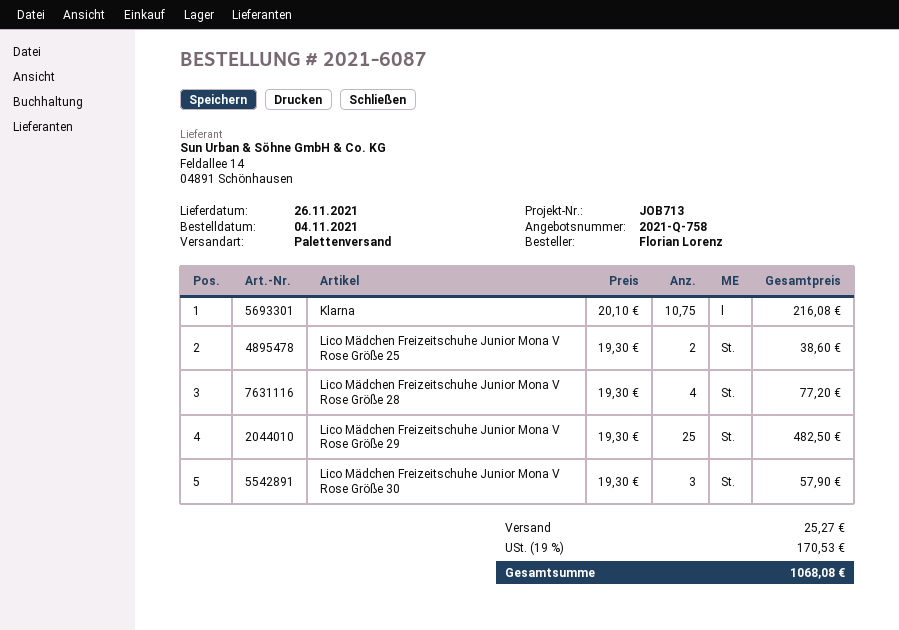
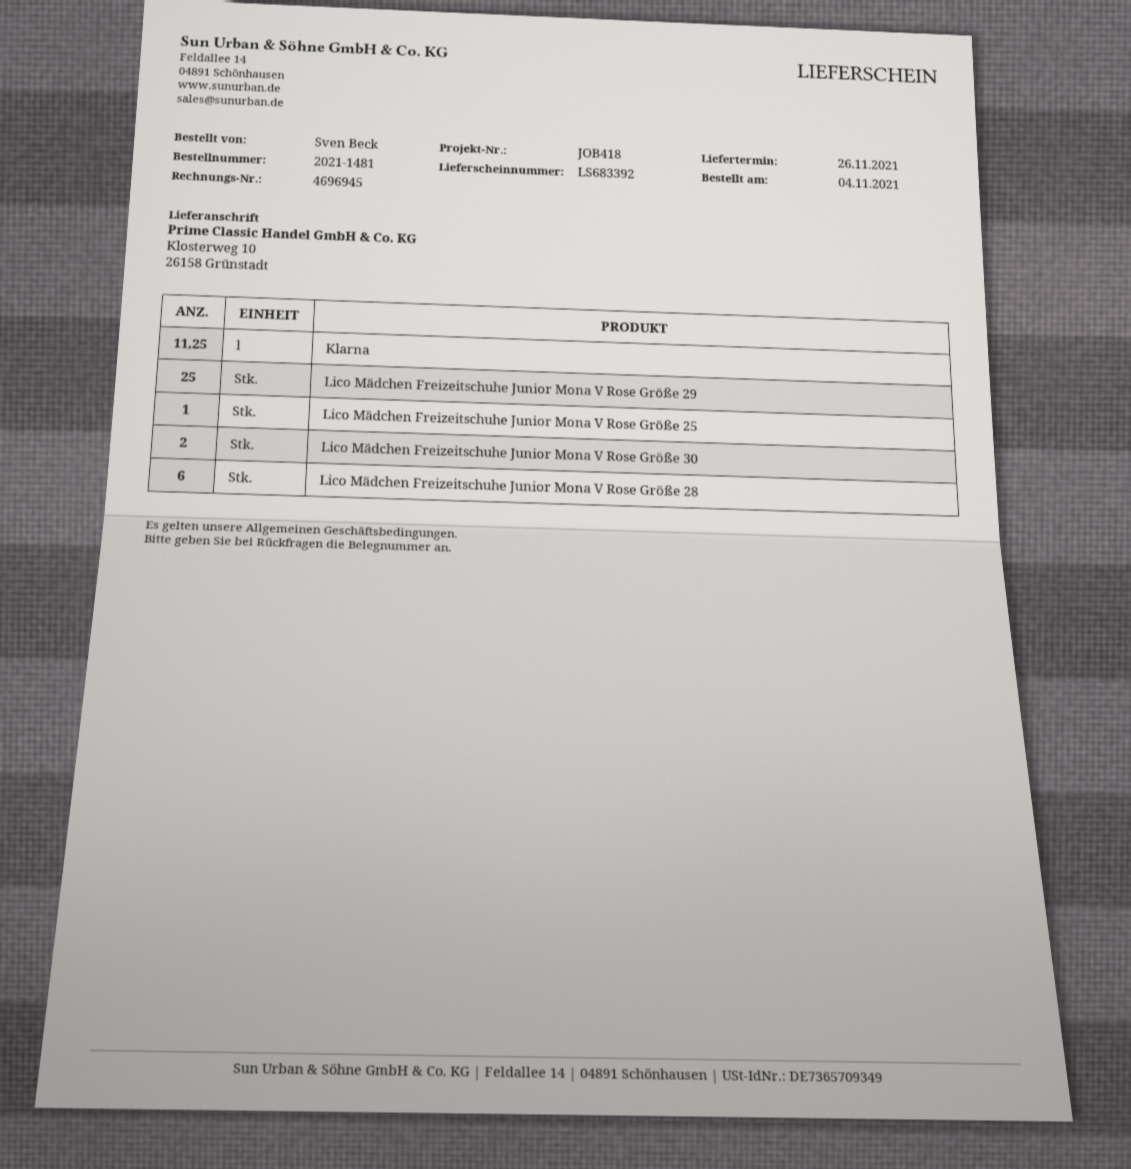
order number: 2021-6087 -> 2021-1481
reference: JOB713 -> JOB418
ordered by: Florian Lorenz -> Sven Beck
Klarna: 10.75 -> 11.25
Lico Mädchen Freizeitschuhe Junior Mona V Rose Größe 25: 2 -> 1
Lico Mädchen Freizeitschuhe Junior Mona V Rose Größe 28: 4 -> 6
Lico Mädchen Freizeitschuhe Junior Mona V Rose Größe 30: 3 -> 2

